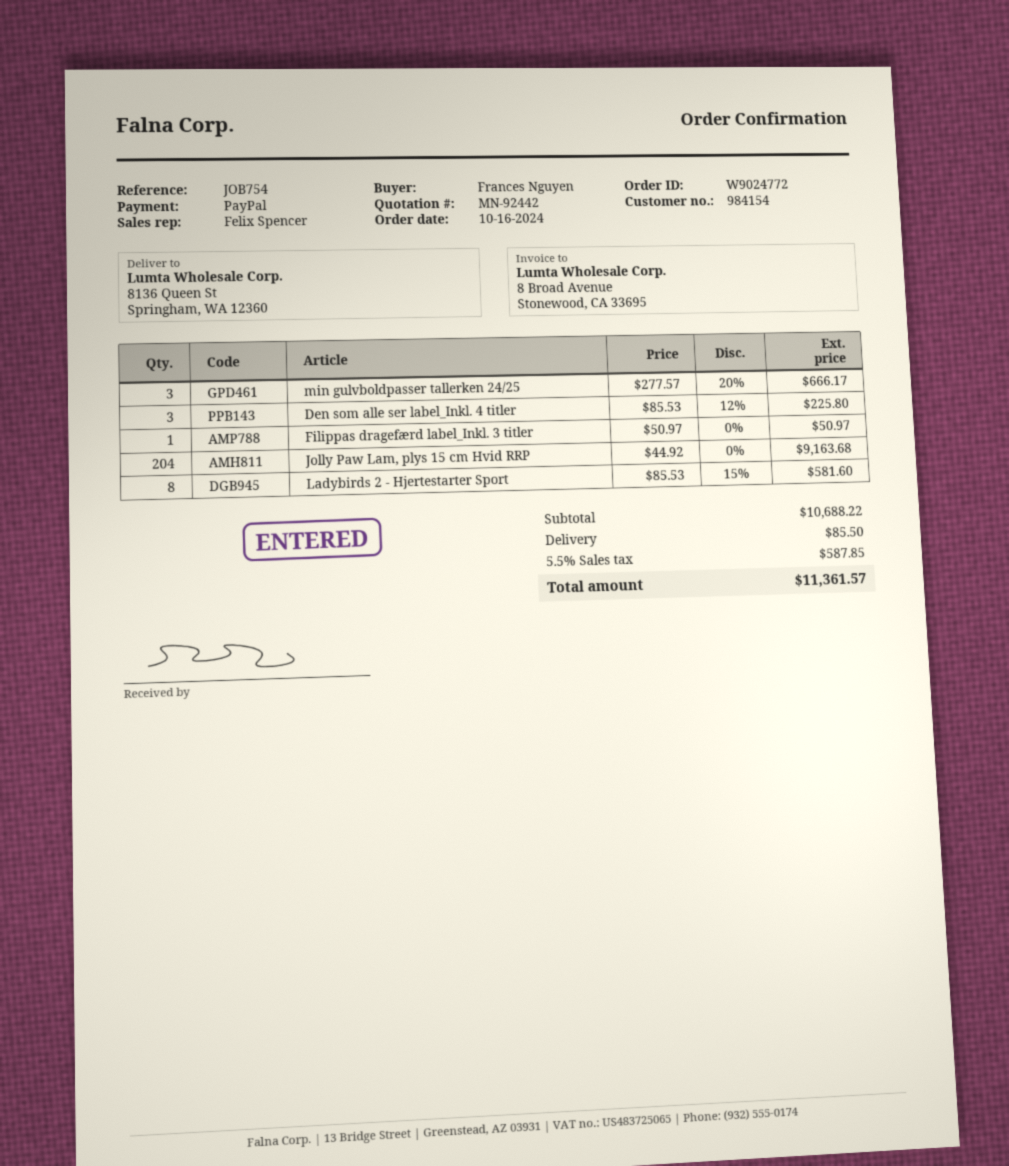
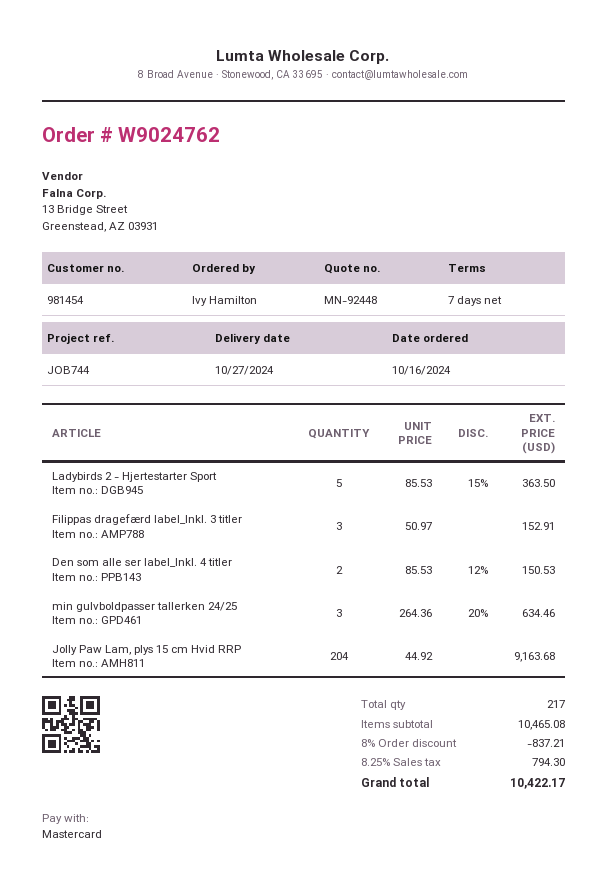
quote number: MN-92442 -> MN-92448
order number: W9024772 -> W9024762
customer number: 984154 -> 981454
reference: JOB754 -> JOB744
ordered by: Frances Nguyen -> Ivy Hamilton
payment method: PayPal -> Mastercard
min gulvboldpasser tallerken 24/25: 3 x 277.57 - 20% = 666.17 -> 3 x 264.36 - 20% = 634.46
Den som alle ser label_Inkl. 4 titler: 3 x 85.53 - 12% = 225.80 -> 2 x 85.53 - 12% = 150.53
Filippas dragefærd label_Inkl. 3 titler: 1 x 50.97 = 50.97 -> 3 x 50.97 = 152.91
Ladybirds 2 - Hjertestarter Sport: 8 x 85.53 - 15% = 581.60 -> 5 x 85.53 - 15% = 363.50
subtotal: 10688.22 -> 10465.08
discount: none -> 8% = 837.21
shipping: 85.50 -> none
tax: 5.5% = 587.85 -> 8.25% = 794.30
total: 11361.57 -> 10422.17

